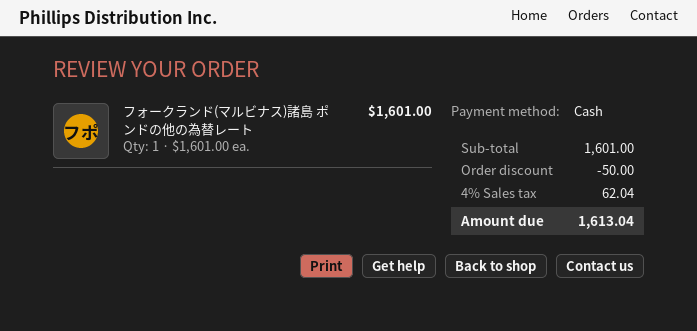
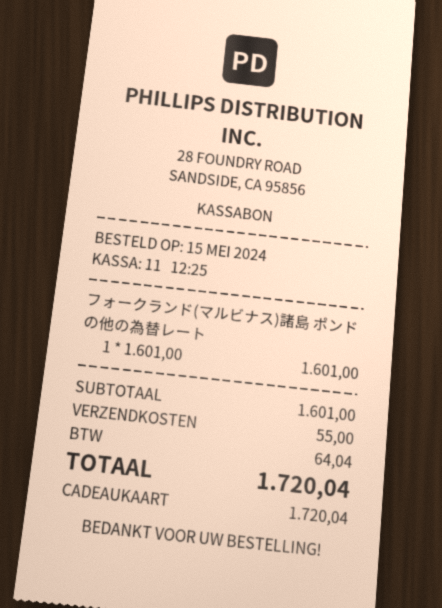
payment method: cash -> gift card
discount: 50.00 -> none
shipping: none -> 55.00
tax: 62.04 -> 64.04
total: 1613.04 -> 1720.04

